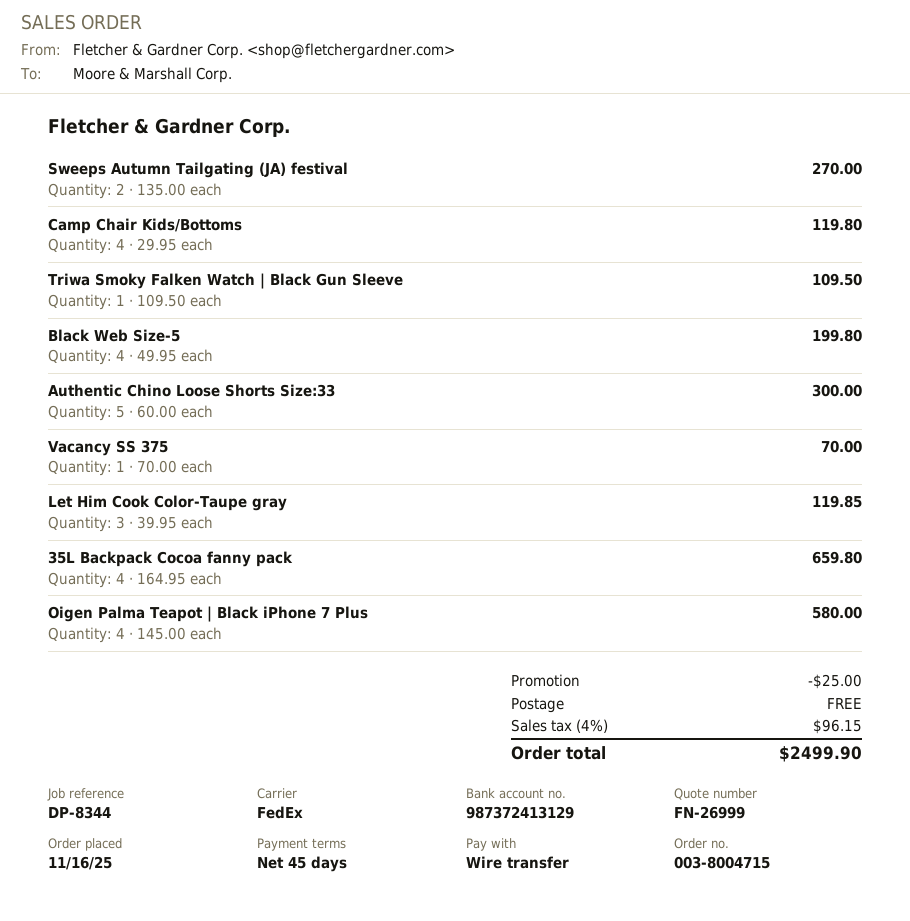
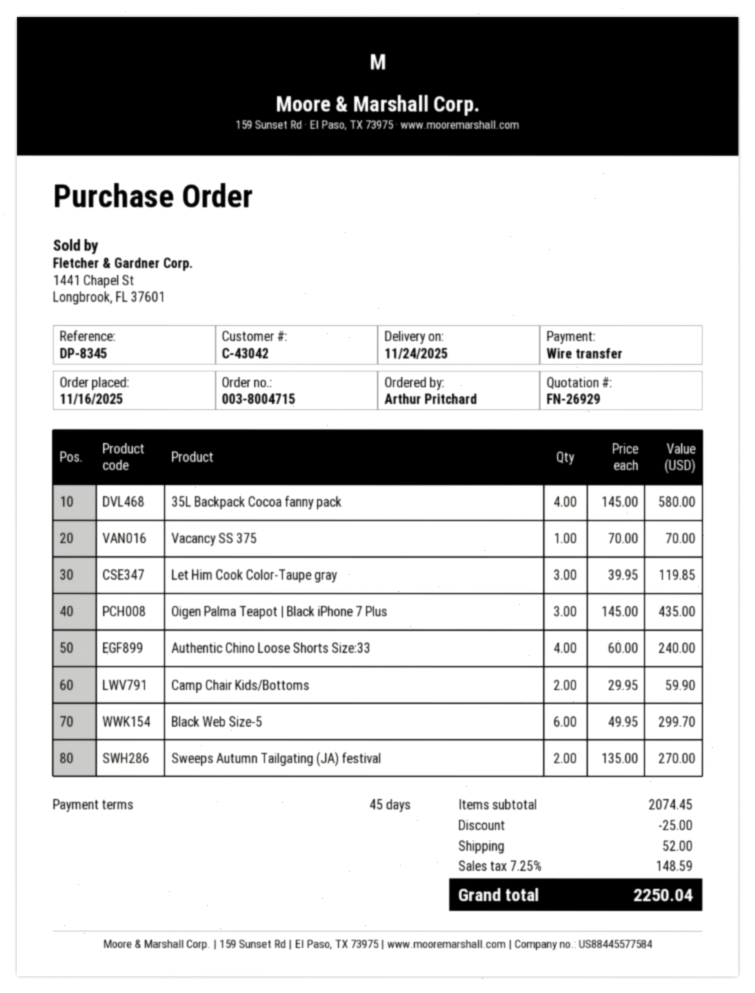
quote number: FN-26999 -> FN-26929
reference: DP-8344 -> DP-8345
Camp Chair Kids/Bottoms: 4 x 29.95 = 119.80 -> 2 x 29.95 = 59.90
Triwa Smoky Falken Watch | Black Gun Sleeve: 1 x 109.50 = 109.50 -> none
Black Web Size-5: 4 x 49.95 = 199.80 -> 6 x 49.95 = 299.70
Authentic Chino Loose Shorts Size:33: 5 x 60.00 = 300.00 -> 4 x 60.00 = 240.00
35L Backpack Cocoa fanny pack: 4 x 164.95 = 659.80 -> 4 x 145.00 = 580.00
Oigen Palma Teapot | Black iPhone 7 Plus: 4 x 145.00 = 580.00 -> 3 x 145.00 = 435.00
shipping: 0.00 -> 52.00
tax: 4% = 96.15 -> 7.25% = 148.59
total: 2499.90 -> 2250.04

